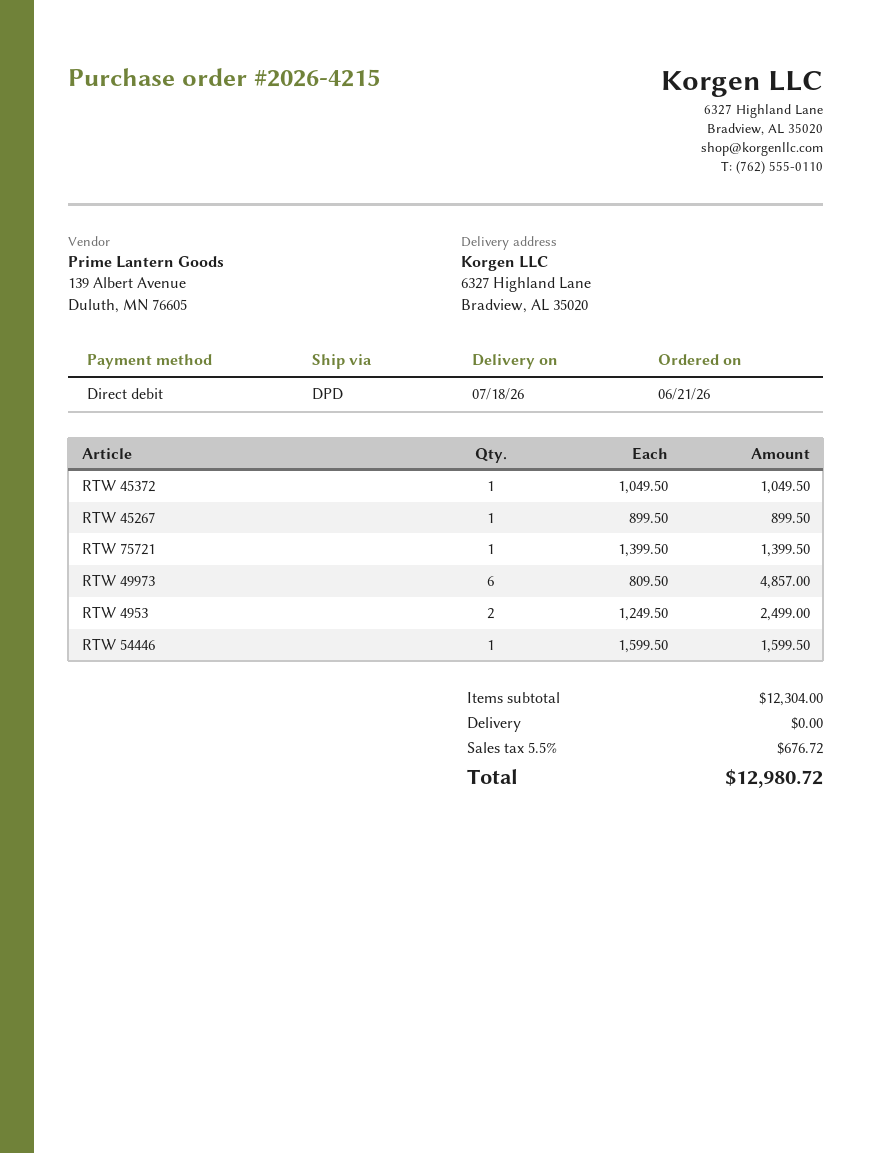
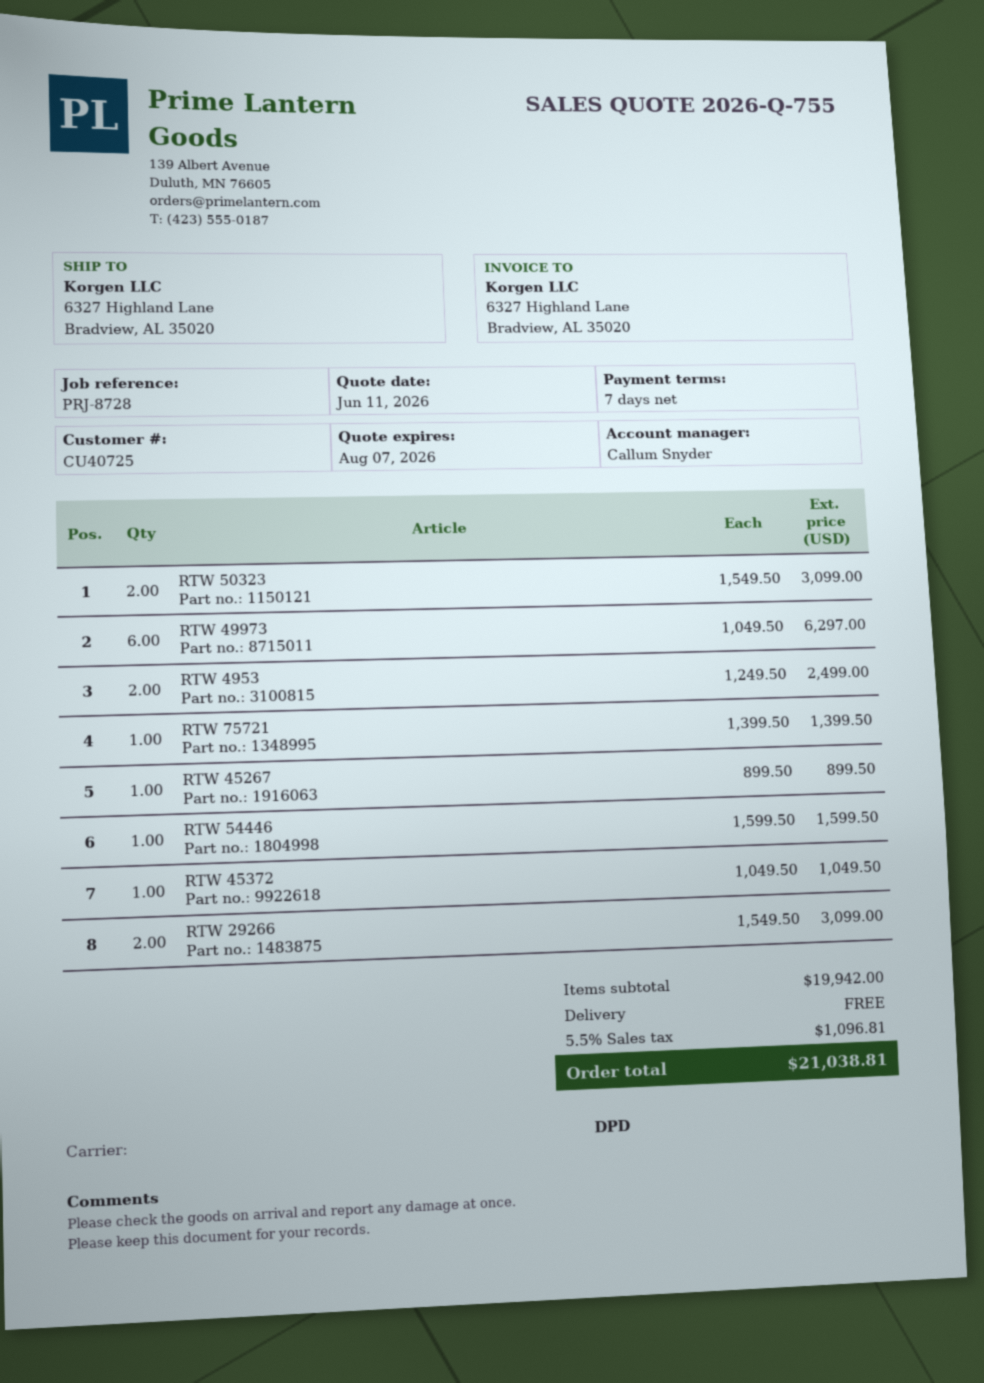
RTW 49973: 6 x 809.50 = 4857.00 -> 6 x 1049.50 = 6297.00
RTW 50323: none -> 2 x 1549.50 = 3099.00
RTW 29266: none -> 2 x 1549.50 = 3099.00
subtotal: 12304.00 -> 19942.00
tax: 5.5% = 676.72 -> 5.5% = 1096.81
total: 12980.72 -> 21038.81

